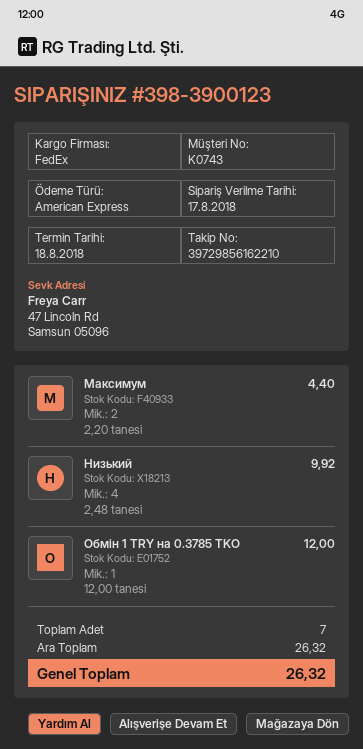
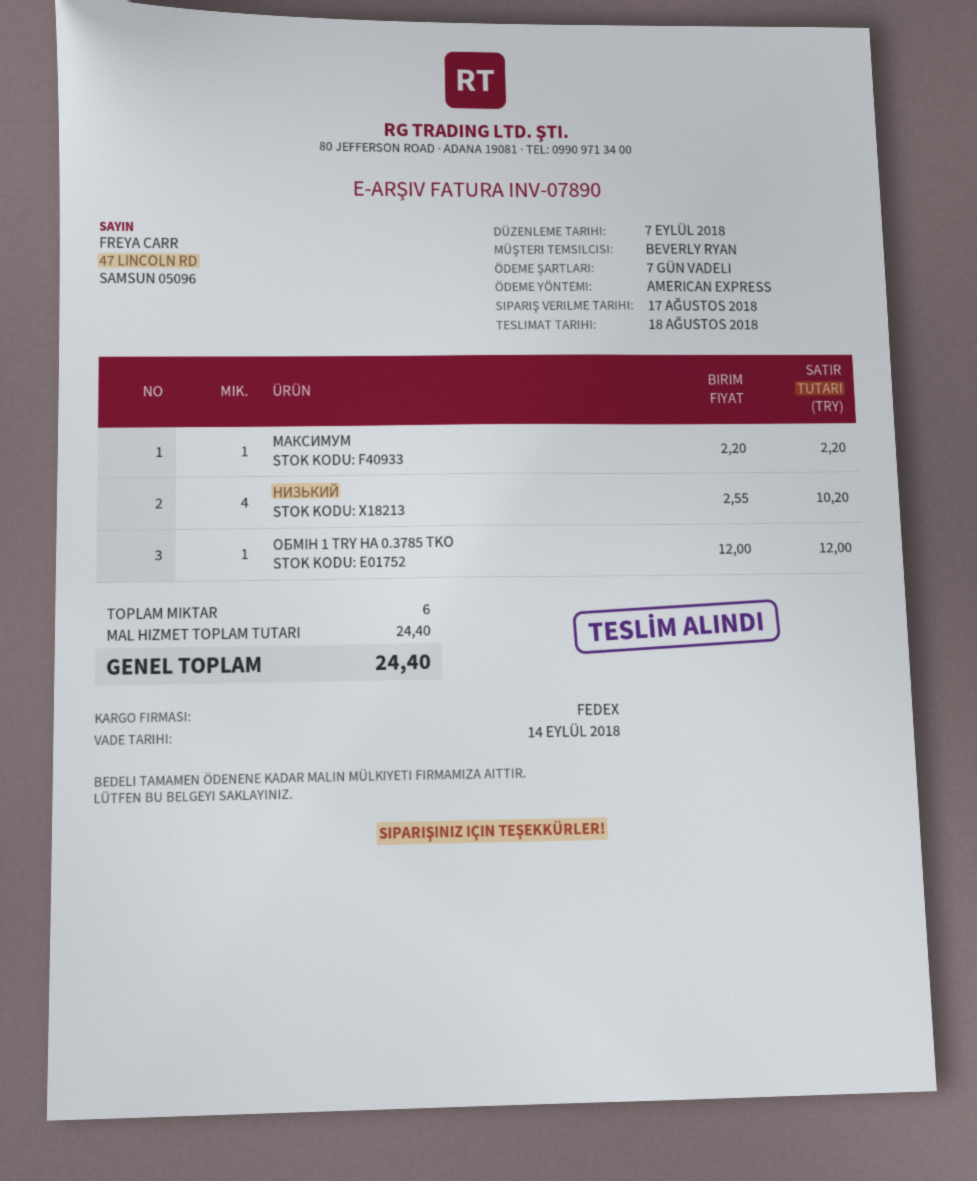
Максимум: 2 x 2.20 = 4.40 -> 1 x 2.20 = 2.20
Низький: 4 x 2.48 = 9.92 -> 4 x 2.55 = 10.20
total quantity: 7 -> 6
subtotal: 26.32 -> 24.40
total: 26.32 -> 24.40

